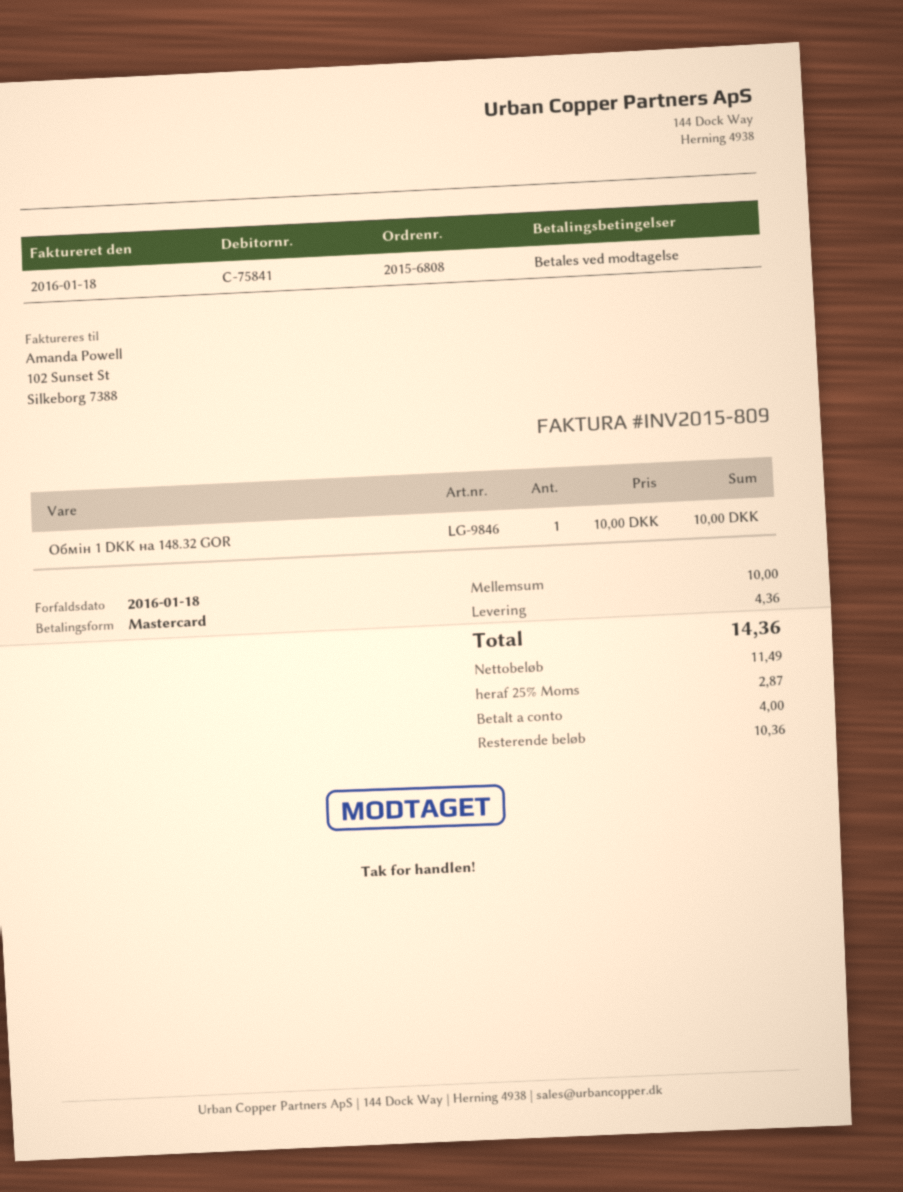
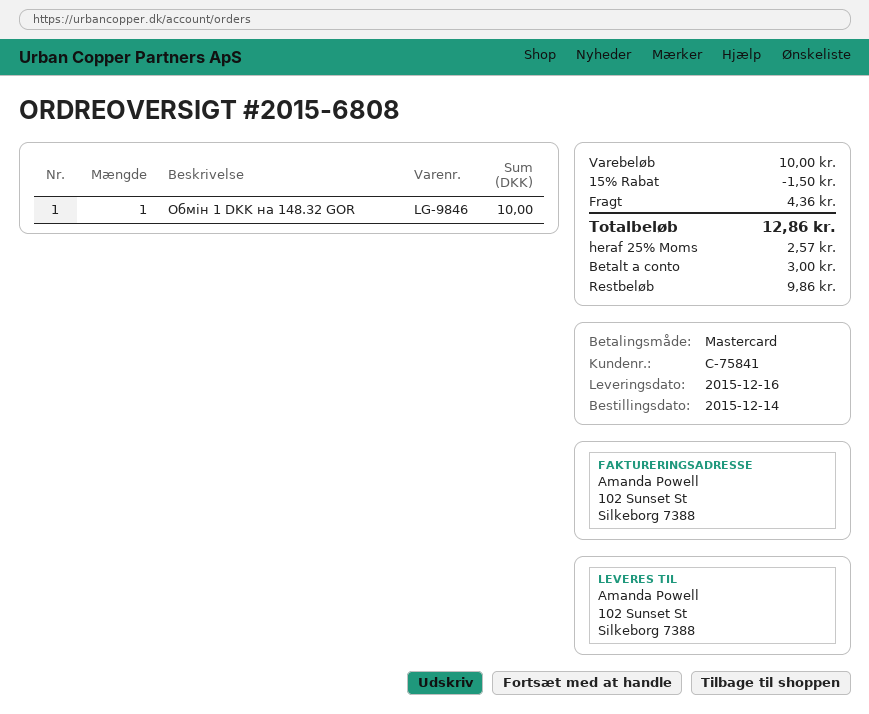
discount: none -> 15% = 1.50
tax: 25% = 2.87 -> 25% = 2.57
total: 14.36 -> 12.86
deposit: 4.00 -> 3.00
balance: 10.36 -> 9.86

